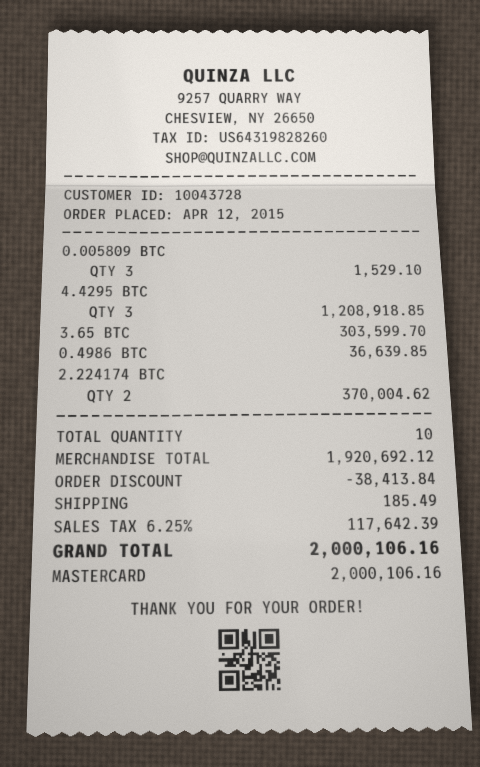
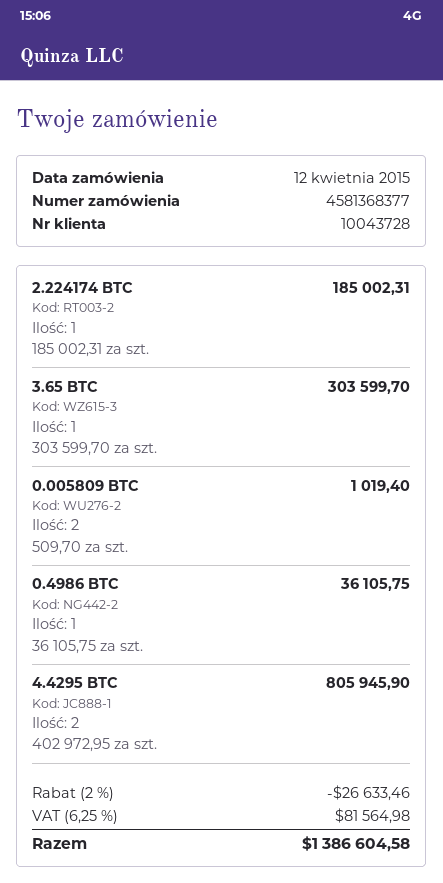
0.005809 BTC: 3 for 1529.10 -> 2 for 1019.40
4.4295 BTC: 3 for 1208918.85 -> 2 for 805945.90
0.4986 BTC: 1 for 36639.85 -> 1 for 36105.75
2.224174 BTC: 2 for 370004.62 -> 1 for 185002.31
discount: 38413.84 -> 26633.46
shipping: 185.49 -> none
tax: 6.25% = 117642.39 -> 6.25% = 81564.98
total: 2000106.16 -> 1386604.58

